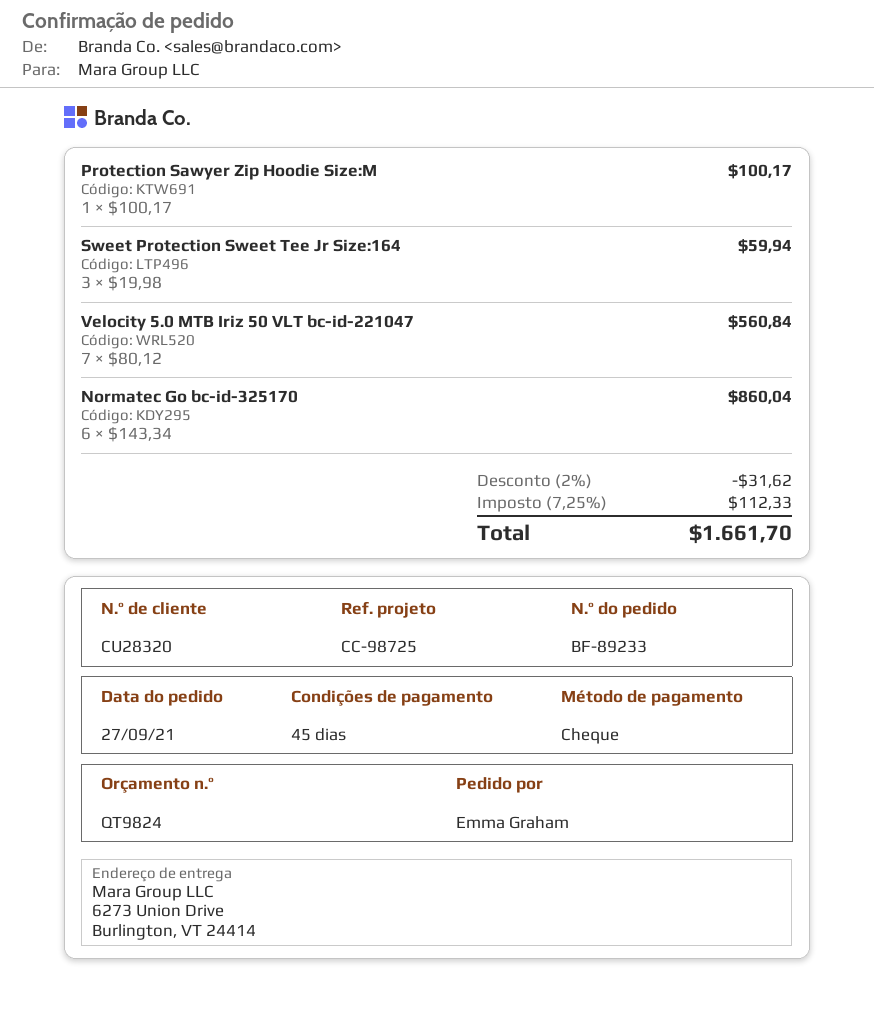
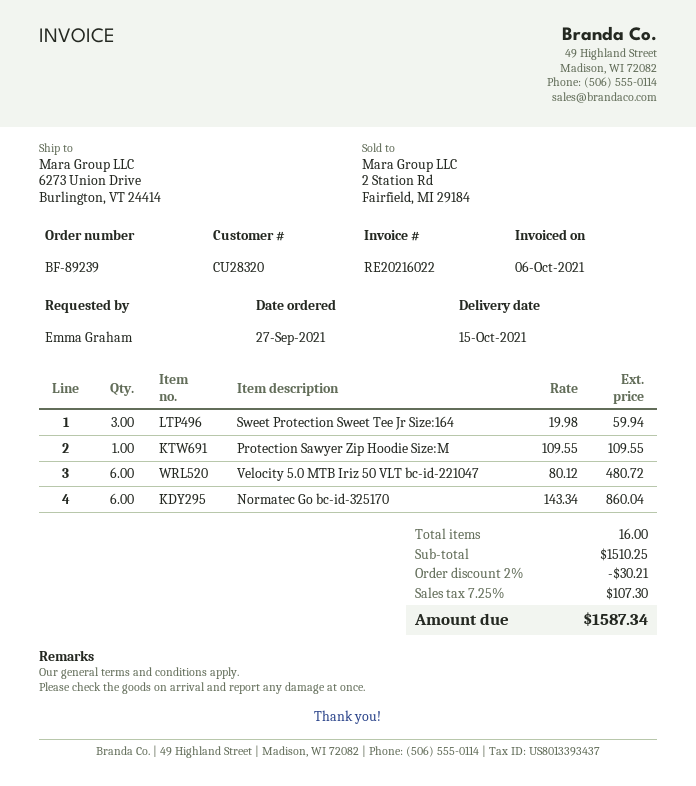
order number: BF-89233 -> BF-89239
Protection Sawyer Zip Hoodie Size:M: 1 x 100.17 = 100.17 -> 1 x 109.55 = 109.55
Velocity 5.0 MTB Iriz 50 VLT bc-id-221047: 7 x 80.12 = 560.84 -> 6 x 80.12 = 480.72
discount: 2% = 31.62 -> 2% = 30.21
tax: 7.25% = 112.33 -> 7.25% = 107.30
total: 1661.70 -> 1587.34

